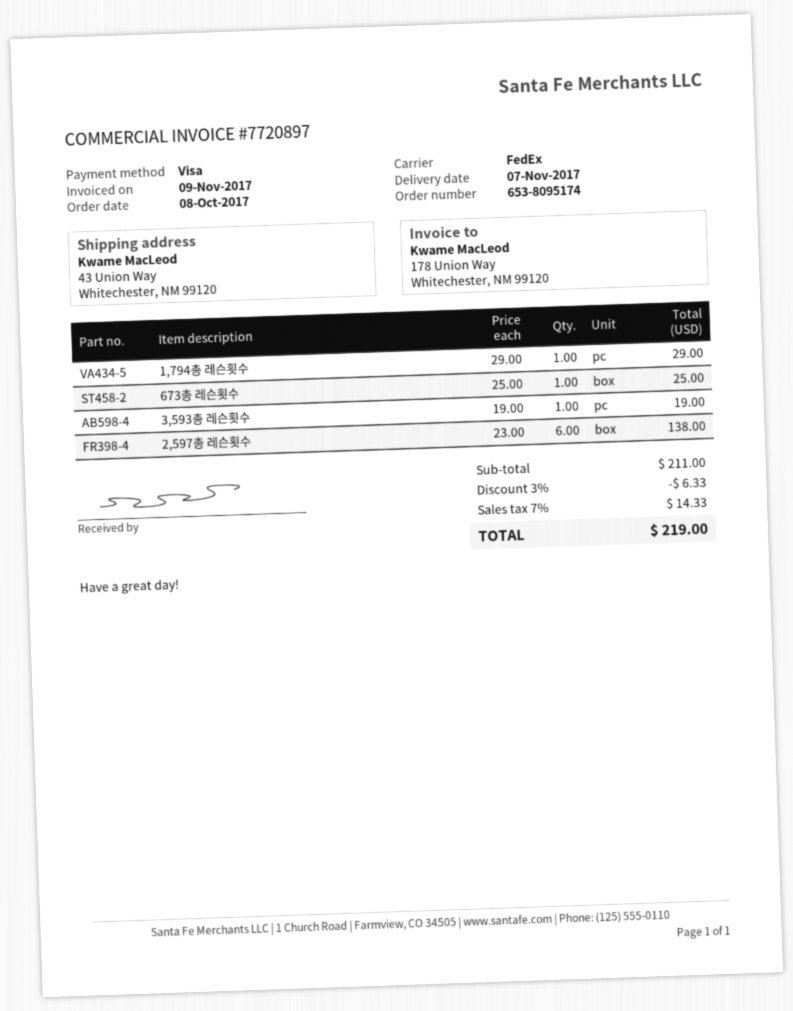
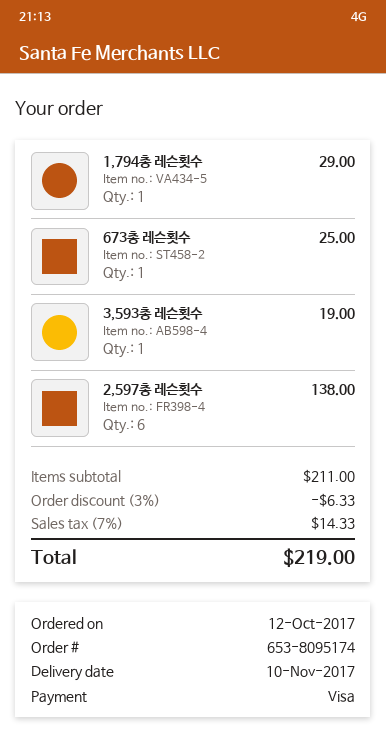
order date: 2017-10-08 -> 2017-10-12
delivery date: 2017-11-07 -> 2017-11-10

